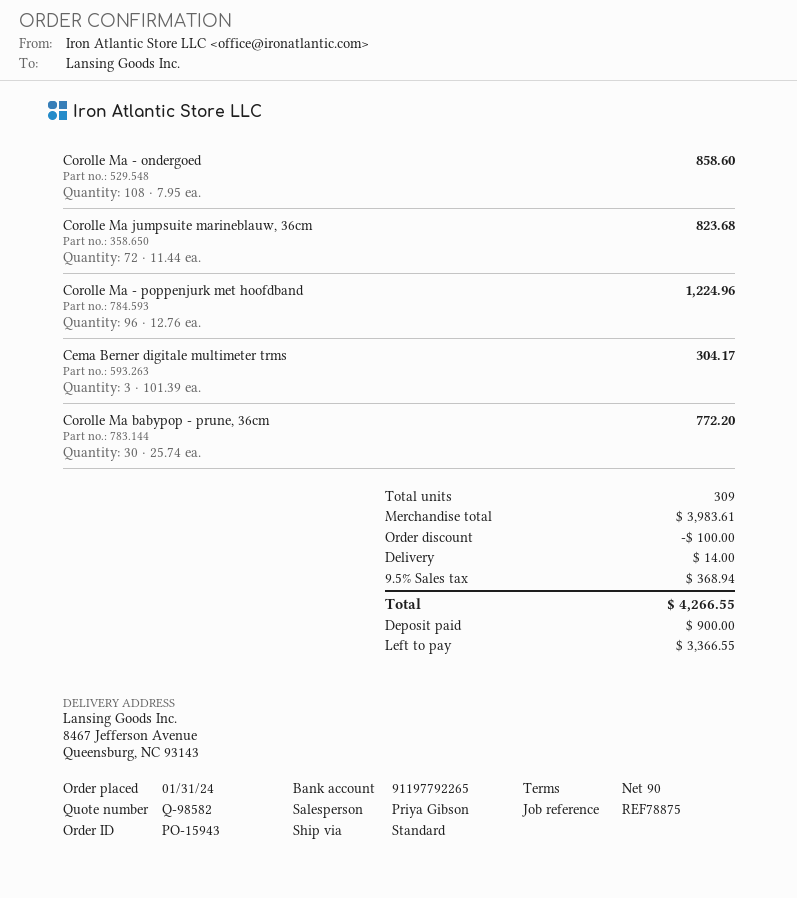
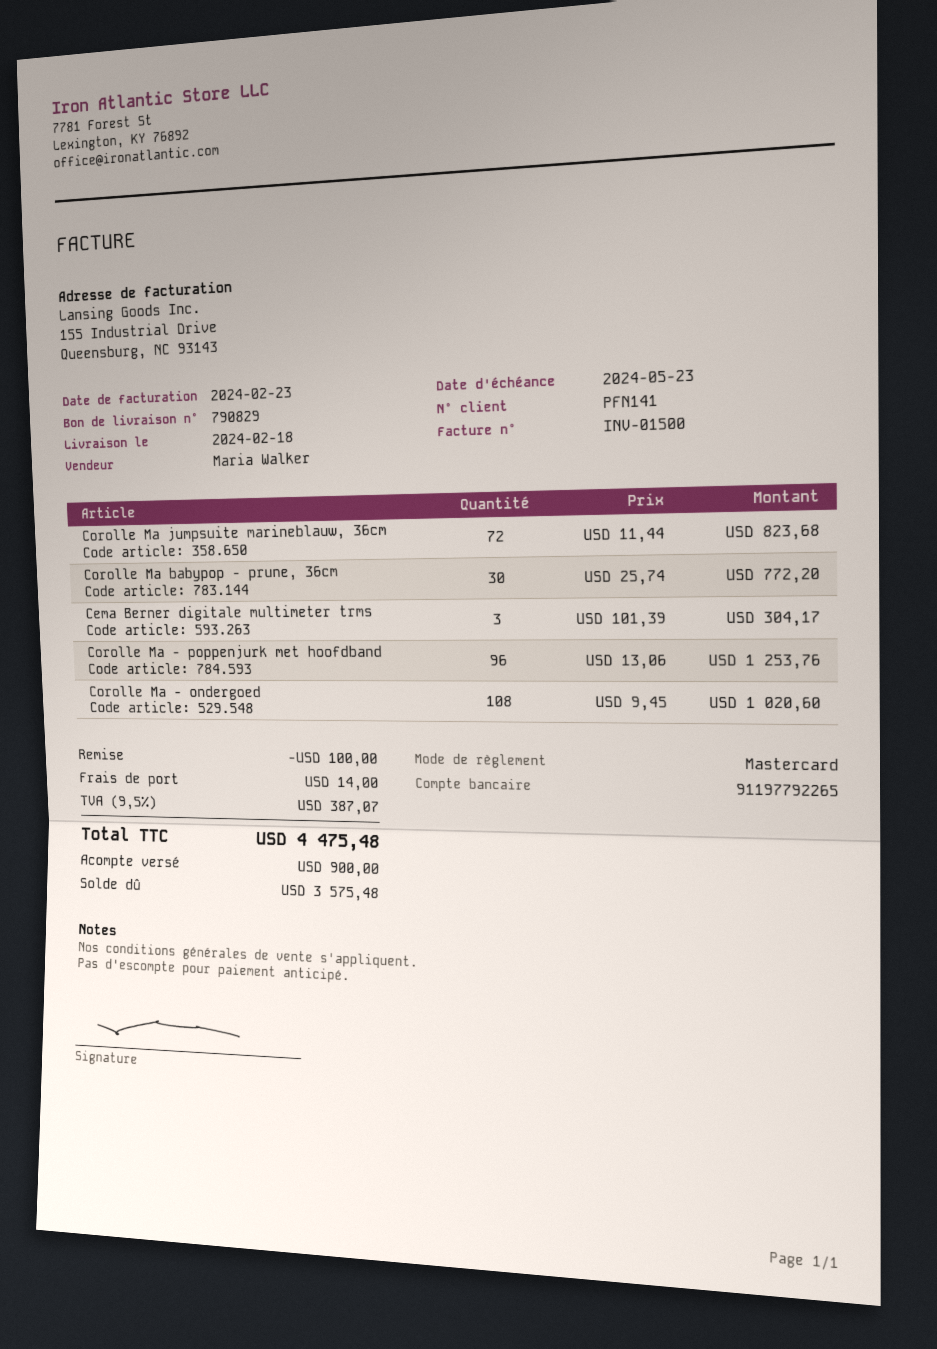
sales rep: Priya Gibson -> Maria Walker
Corolle Ma - ondergoed: 108 x 7.95 = 858.60 -> 108 x 9.45 = 1020.60
Corolle Ma - poppenjurk met hoofdband: 96 x 12.76 = 1224.96 -> 96 x 13.06 = 1253.76
tax: 9.5% = 368.94 -> 9.5% = 387.07
total: 4266.55 -> 4475.48
balance: 3366.55 -> 3575.48

